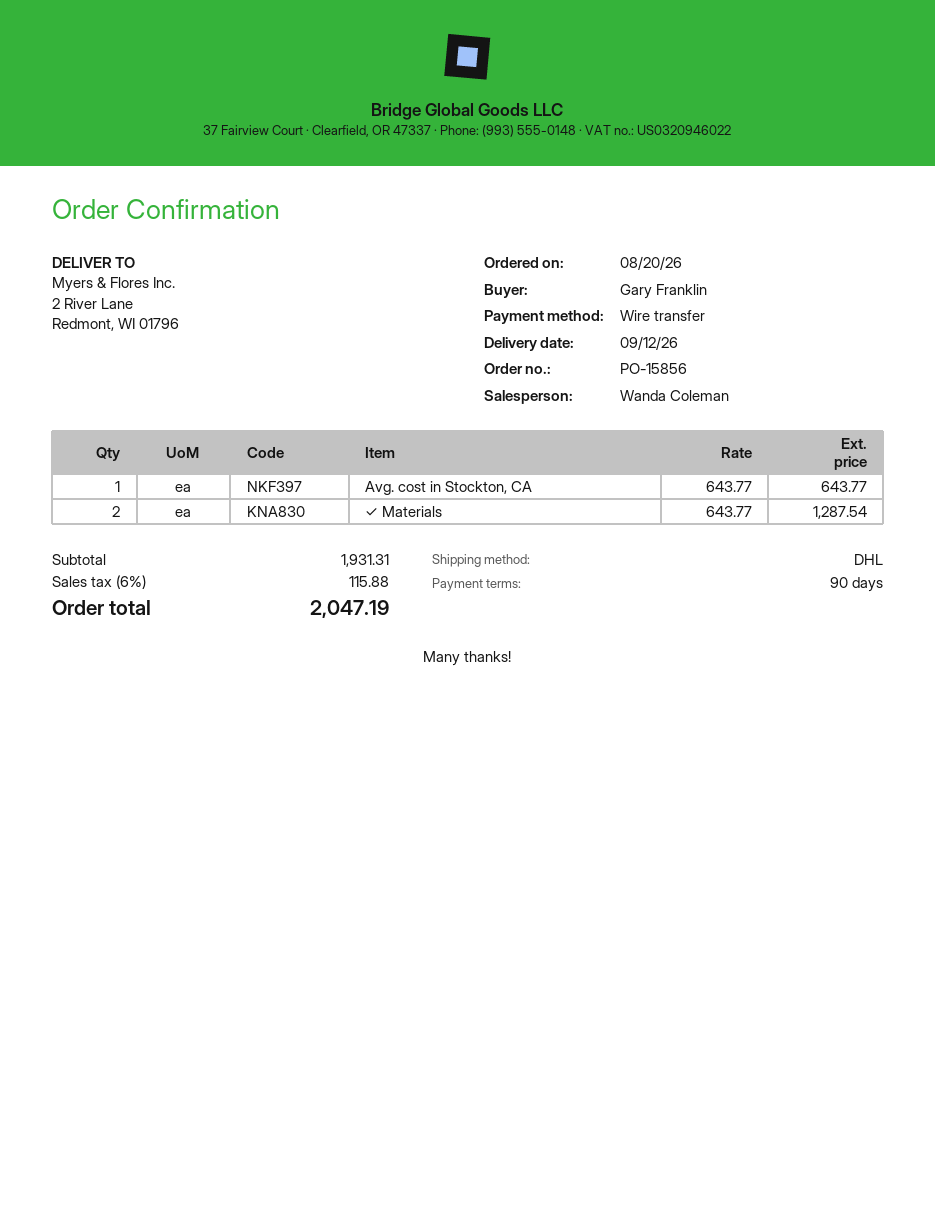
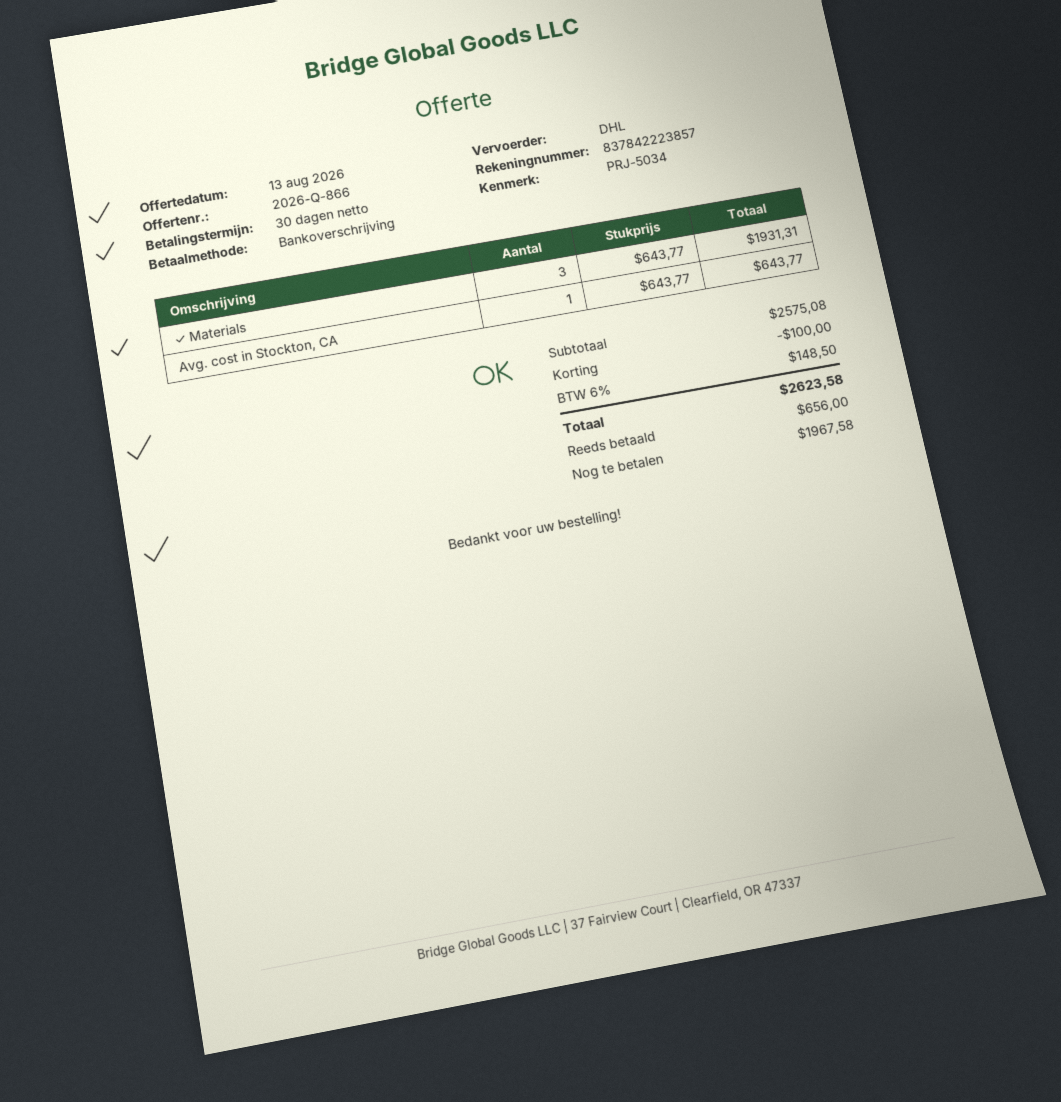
payment terms: 90 days -> 30 days
✓ Materials: 2 x 643.77 = 1287.54 -> 3 x 643.77 = 1931.31
subtotal: 1931.31 -> 2575.08
discount: none -> 100.00
tax: 6% = 115.88 -> 6% = 148.50
total: 2047.19 -> 2623.58

